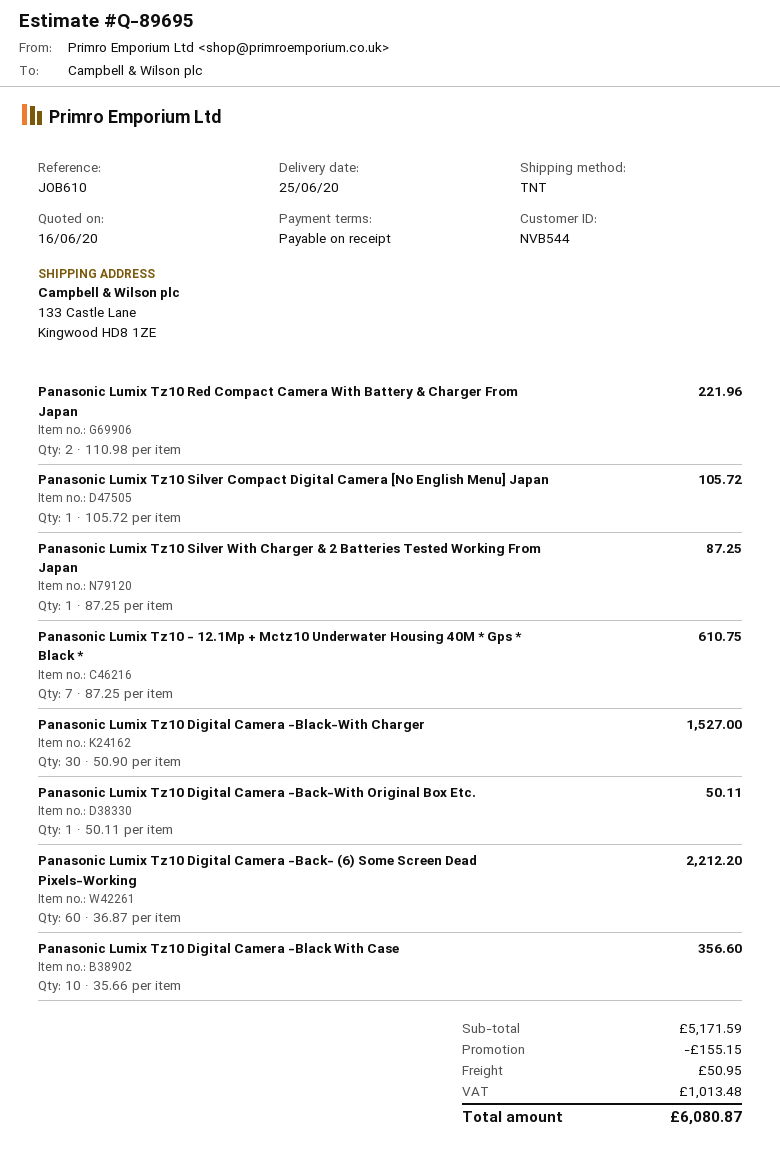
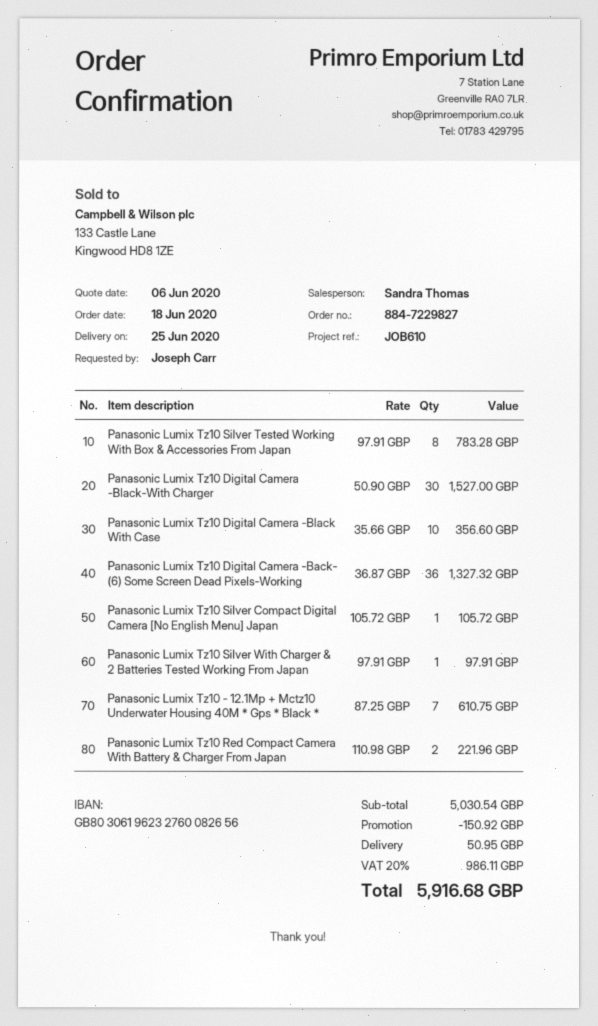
quote date: 2020-06-16 -> 2020-06-06
Panasonic Lumix Tz10 Silver With Charger & 2 Batteries Tested Working From Japan: 1 x 87.25 = 87.25 -> 1 x 97.91 = 97.91
Panasonic Lumix Tz10 Digital Camera -Back-With Original Box Etc.: 1 x 50.11 = 50.11 -> none
Panasonic Lumix Tz10 Digital Camera -Back- (6) Some Screen Dead Pixels-Working: 60 x 36.87 = 2212.20 -> 36 x 36.87 = 1327.32
Panasonic Lumix Tz10 Silver Tested Working With Box & Accessories From Japan: none -> 8 x 97.91 = 783.28
subtotal: 5171.59 -> 5030.54
discount: 155.15 -> 150.92
tax: 1013.48 -> 986.11
total: 6080.87 -> 5916.68

